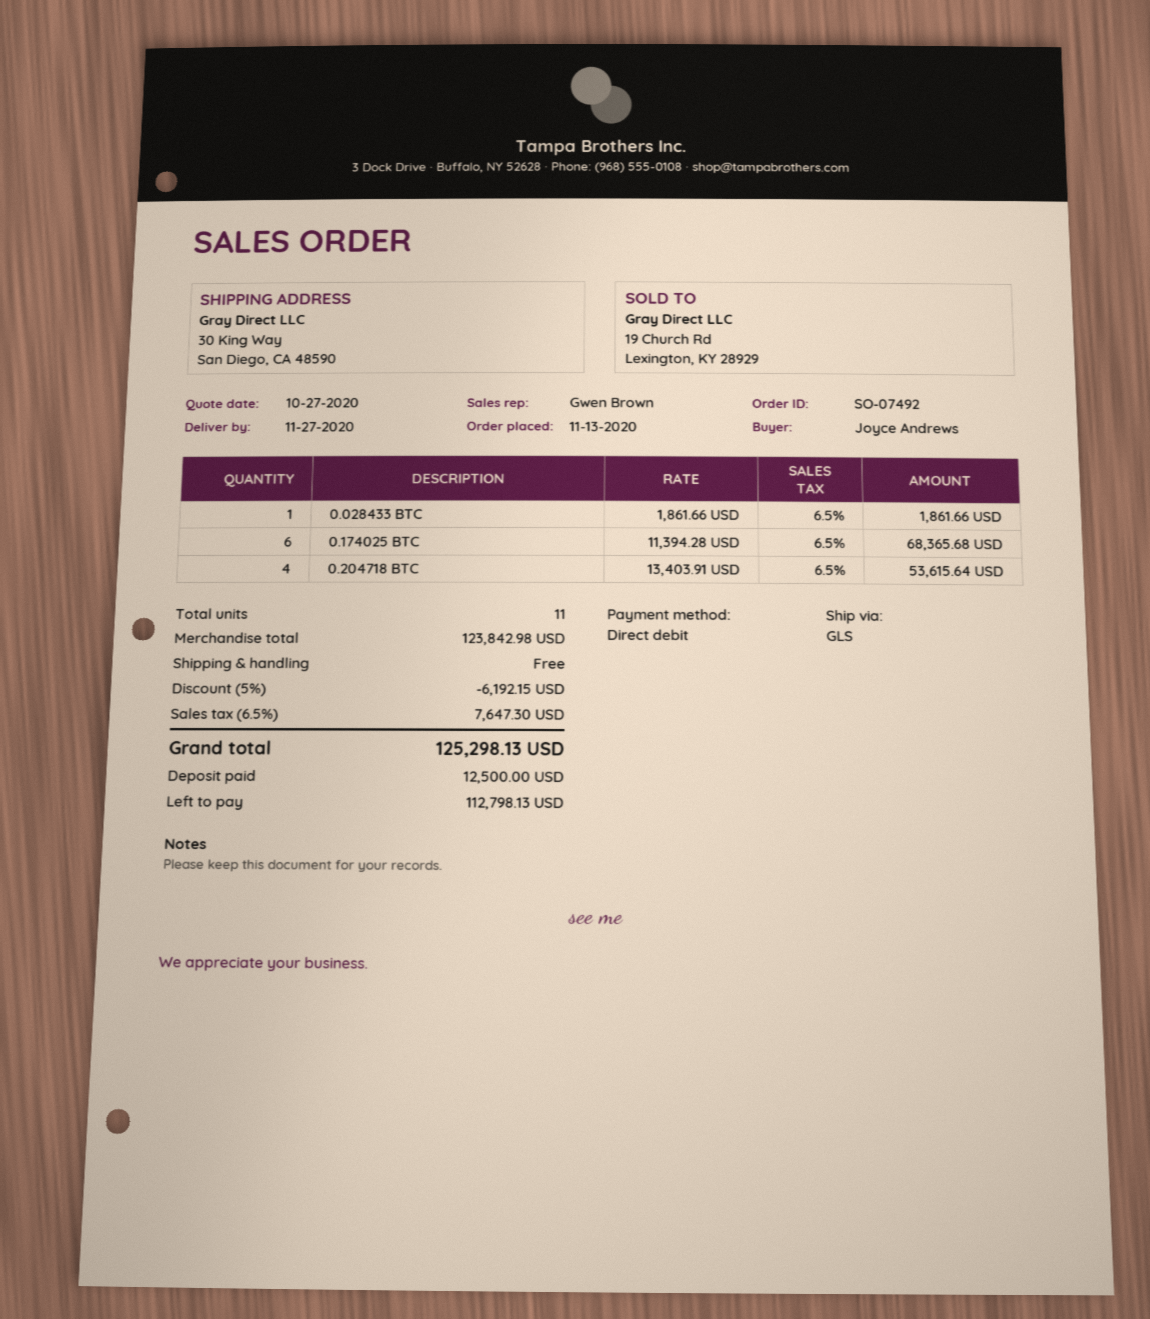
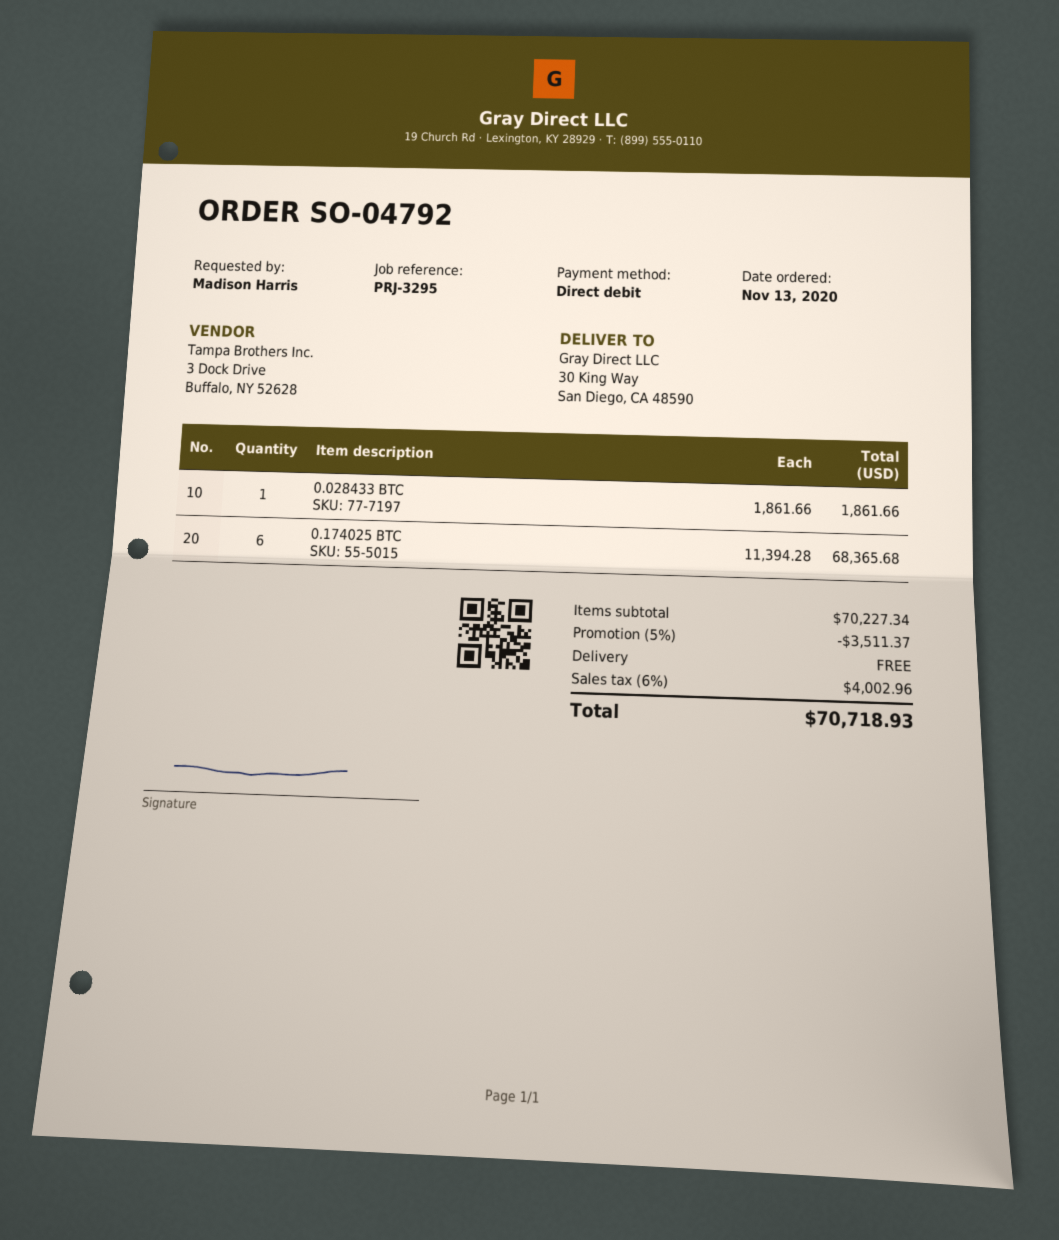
order number: SO-07492 -> SO-04792
ordered by: Joyce Andrews -> Madison Harris
0.204718 BTC: 4 x 13403.91 = 53615.64 -> none
subtotal: 123842.98 -> 70227.34
discount: 5% = 6192.15 -> 5% = 3511.37
tax: 6.5% = 7647.30 -> 6% = 4002.96
total: 125298.13 -> 70718.93

